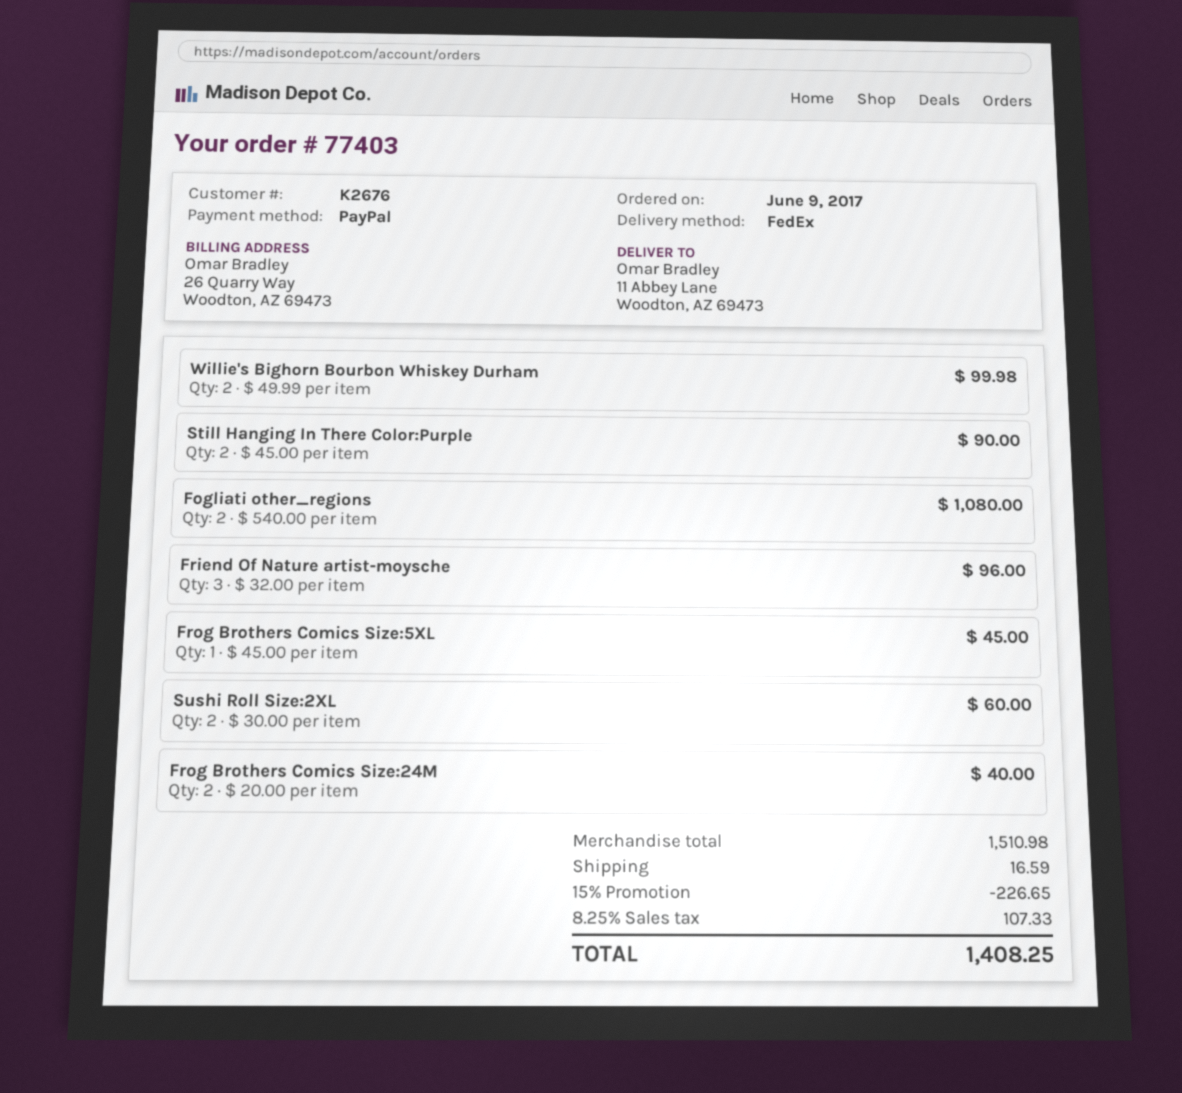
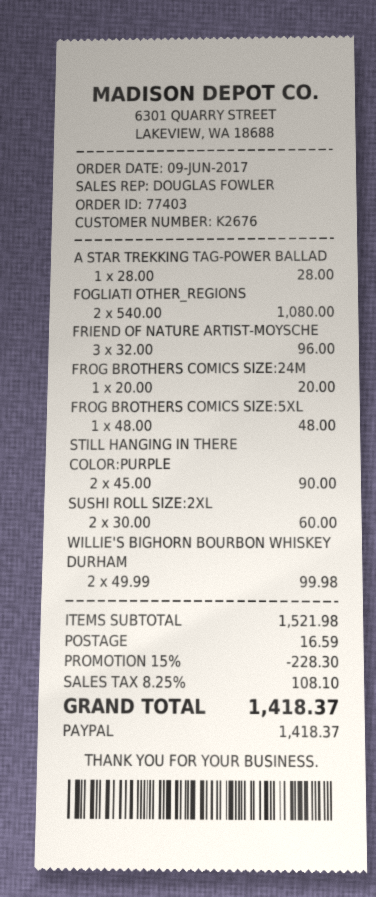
Frog Brothers Comics Size:5XL: 1 x 45.00 = 45.00 -> 1 x 48.00 = 48.00
Frog Brothers Comics Size:24M: 2 x 20.00 = 40.00 -> 1 x 20.00 = 20.00
A STAR TREKKING TAG-POWER BALLAD: none -> 1 x 28.00 = 28.00
subtotal: 1510.98 -> 1521.98
discount: 15% = 226.65 -> 15% = 228.30
tax: 8.25% = 107.33 -> 8.25% = 108.10
total: 1408.25 -> 1418.37

